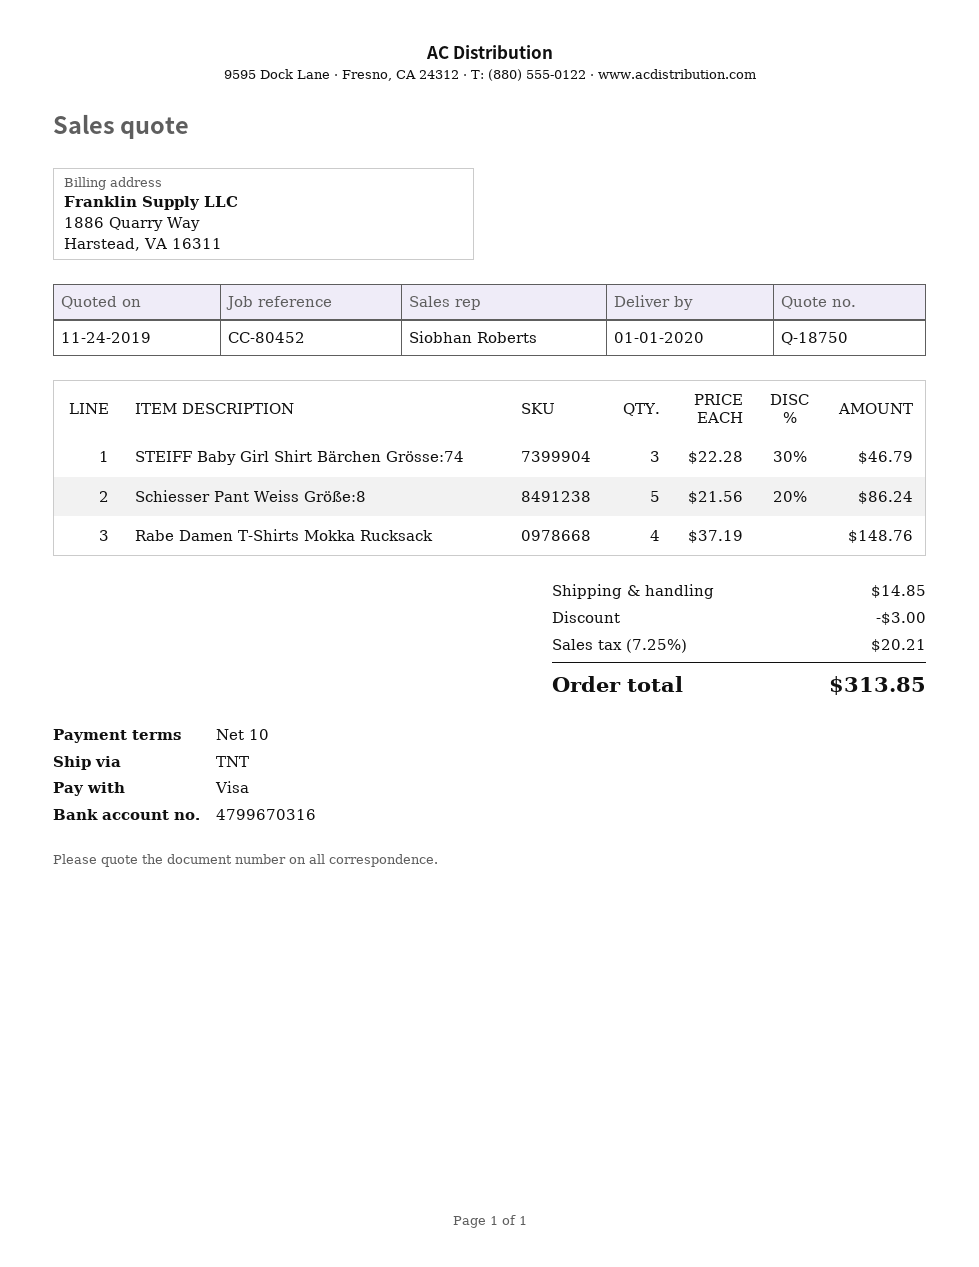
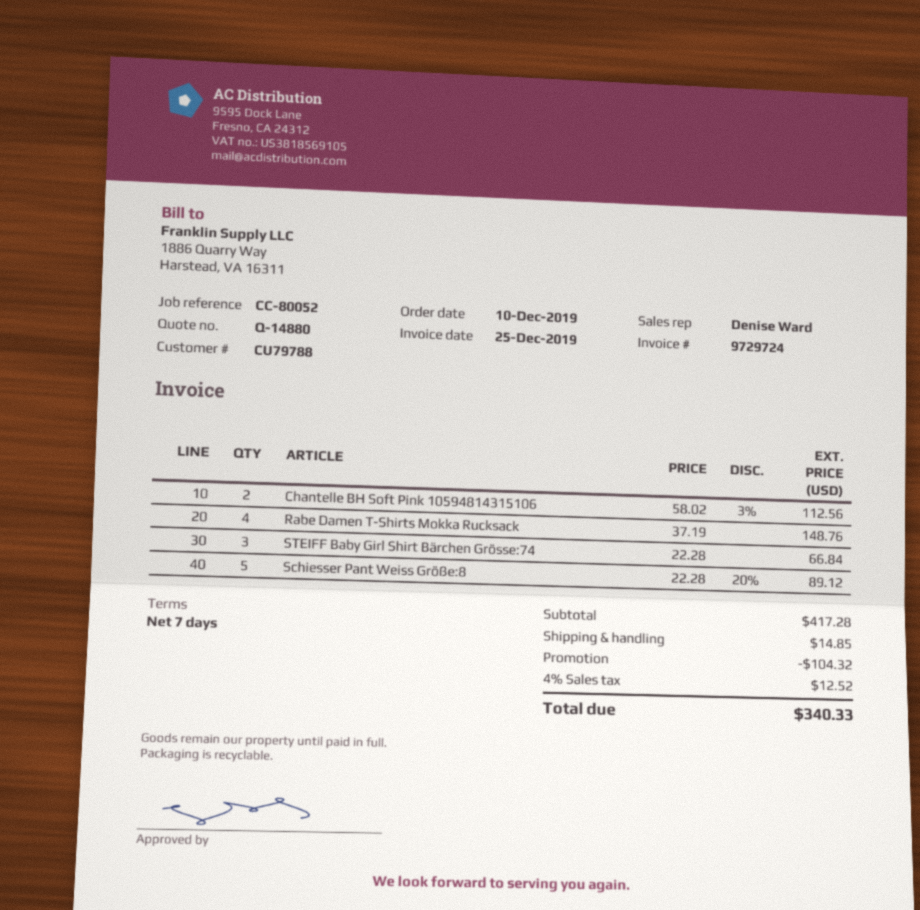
quote number: Q-18750 -> Q-14880
payment terms: 10 days -> 7 days
reference: CC-80452 -> CC-80052
sales rep: Siobhan Roberts -> Denise Ward
STEIFF Baby Girl Shirt Bärchen Grösse:74: 3 x 22.28 - 30% = 46.79 -> 3 x 22.28 = 66.84
Schiesser Pant Weiss Größe:8: 5 x 21.56 - 20% = 86.24 -> 5 x 22.28 - 20% = 89.12
Chantelle BH Soft Pink 10594814315106: none -> 2 x 58.02 - 3% = 112.56
discount: 3.00 -> 104.32
tax: 7.25% = 20.21 -> 4% = 12.52
total: 313.85 -> 340.33

